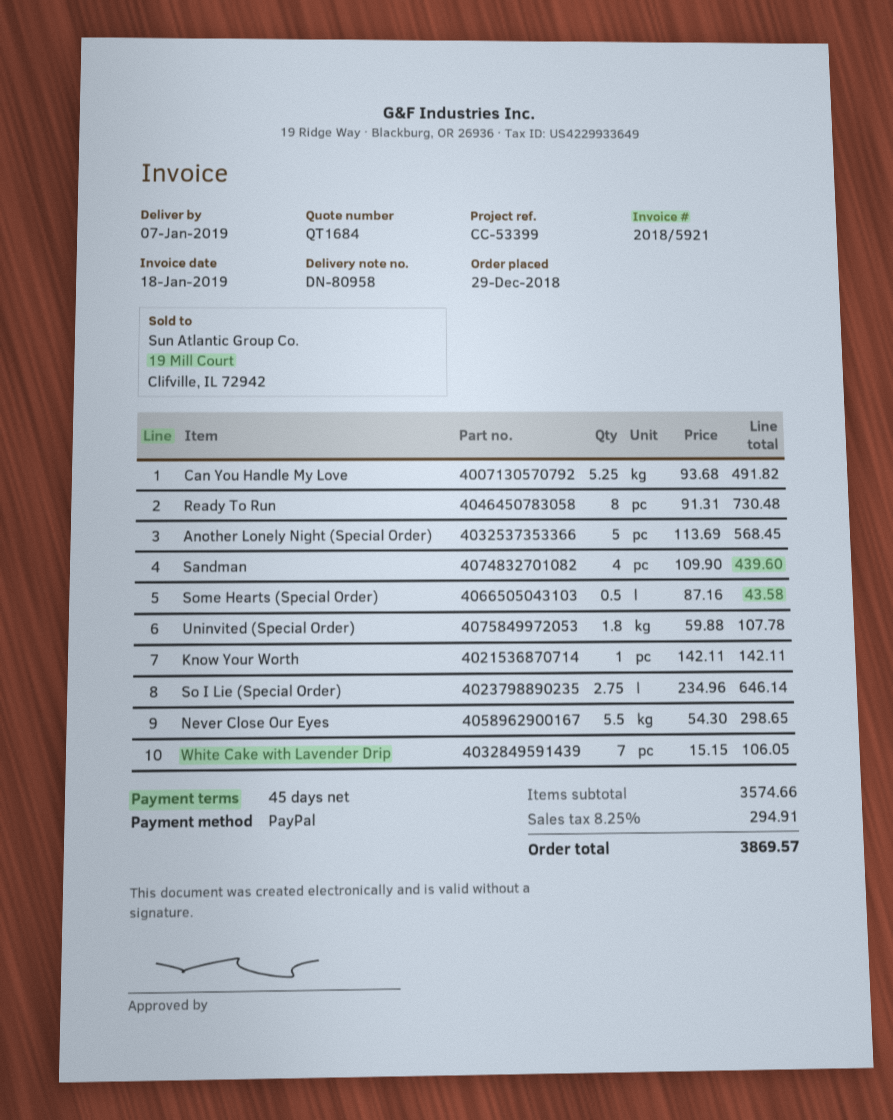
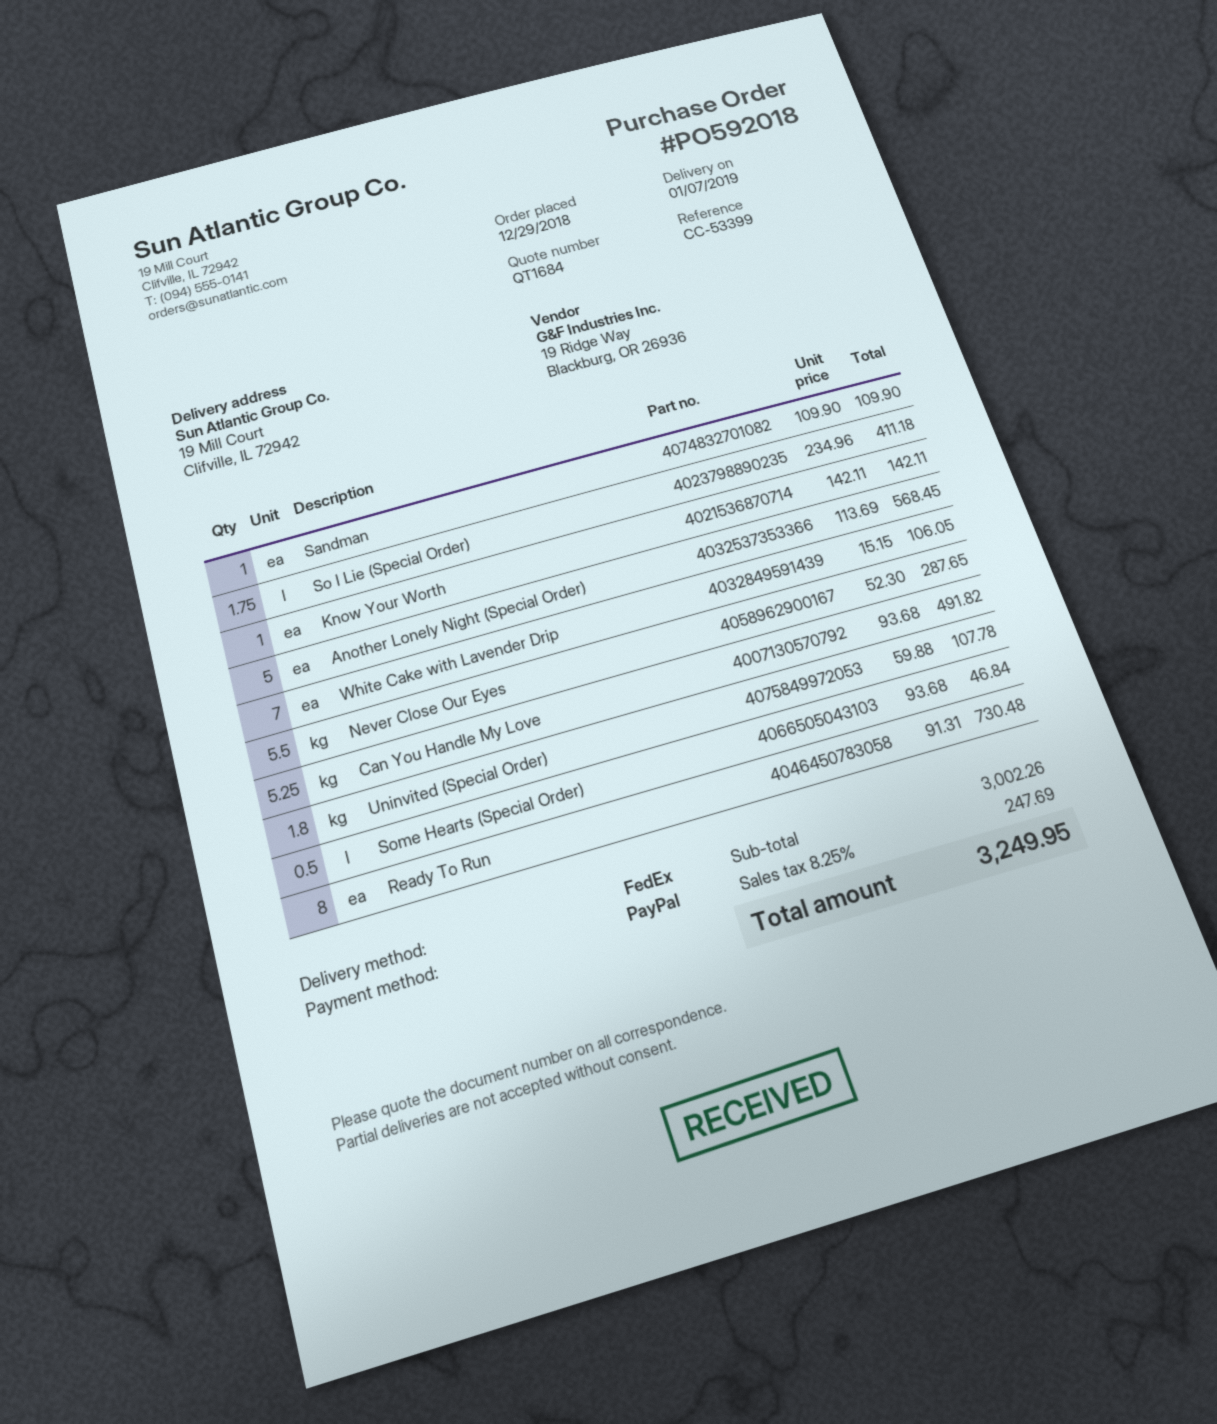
Sandman: 4 x 109.90 = 439.60 -> 1 x 109.90 = 109.90
Some Hearts (Special Order): 0.5 x 87.16 = 43.58 -> 0.5 x 93.68 = 46.84
So I Lie (Special Order): 2.75 x 234.96 = 646.14 -> 1.75 x 234.96 = 411.18
Never Close Our Eyes: 5.5 x 54.30 = 298.65 -> 5.5 x 52.30 = 287.65
subtotal: 3574.66 -> 3002.26
tax: 8.25% = 294.91 -> 8.25% = 247.69
total: 3869.57 -> 3249.95

